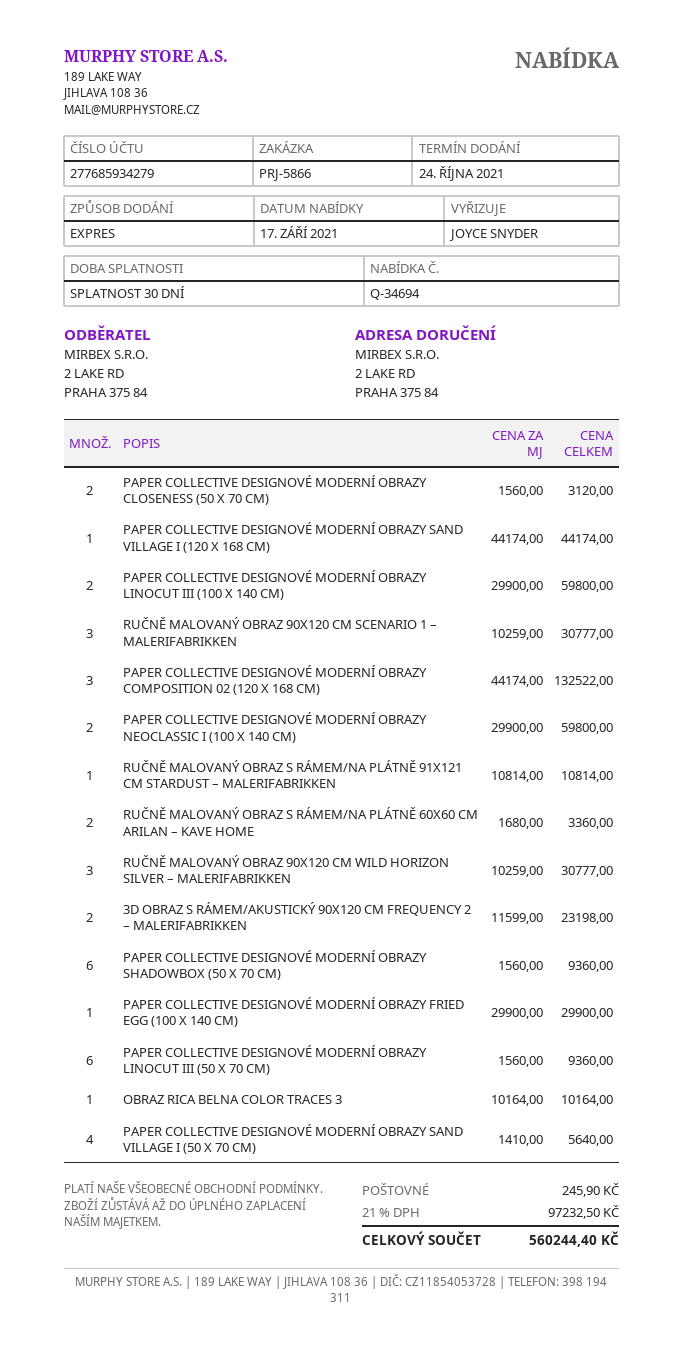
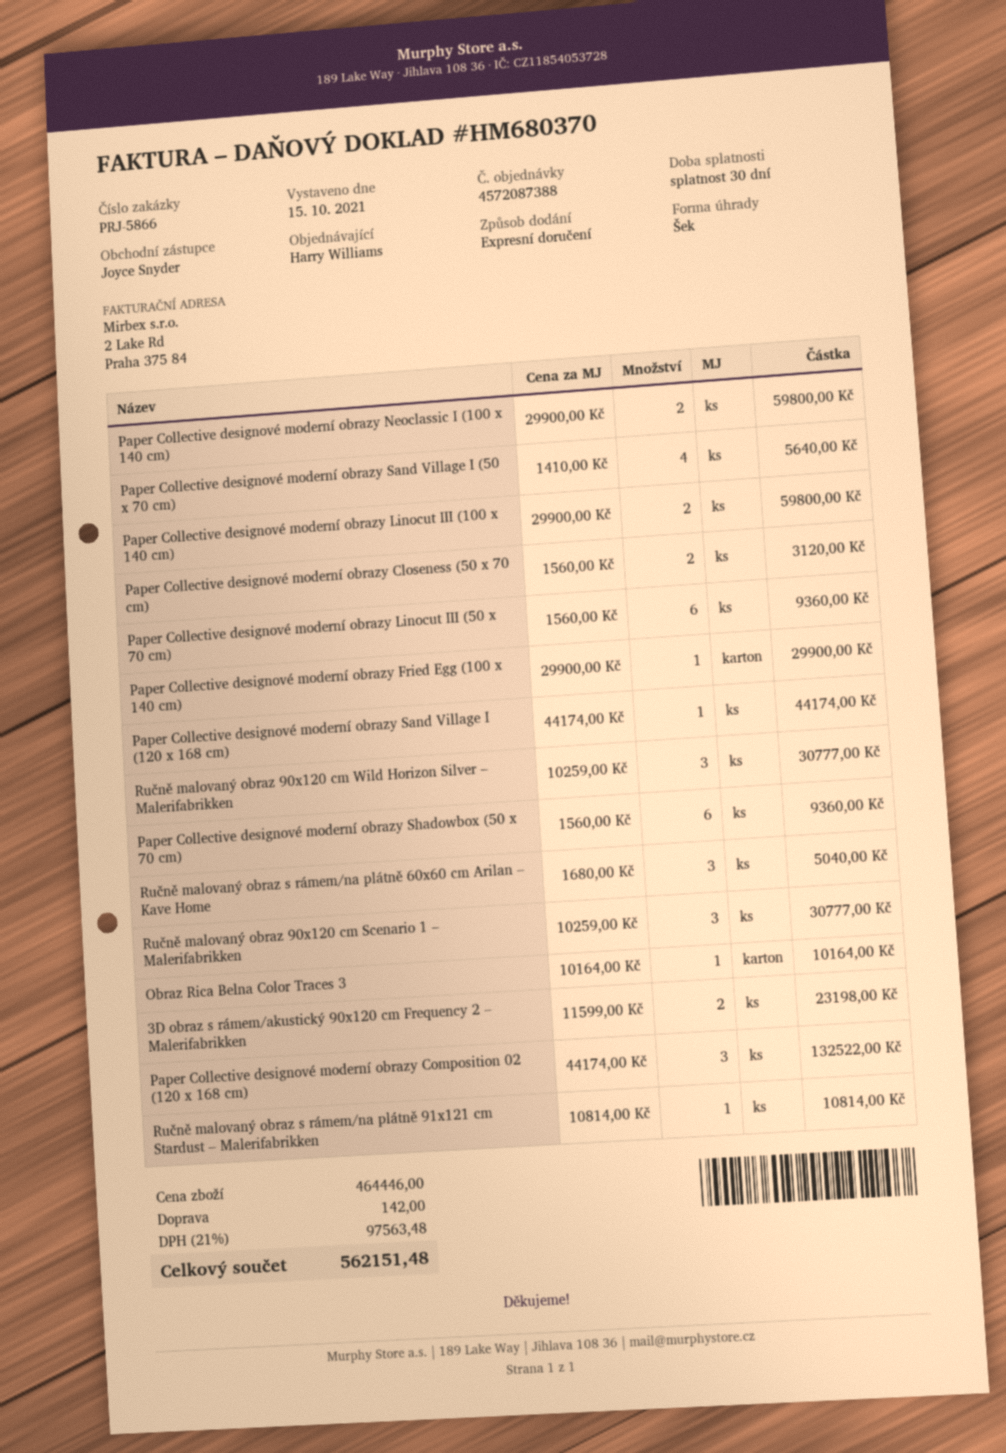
RUČNĚ MALOVANÝ OBRAZ S RÁMEM/NA PLÁTNĚ 60X60 CM ARILAN – KAVE HOME: 2 x 1680.00 = 3360.00 -> 3 x 1680.00 = 5040.00
shipping: 245.90 -> 142.00
tax: 21% = 97232.50 -> 21% = 97563.48
total: 560244.40 -> 562151.48

